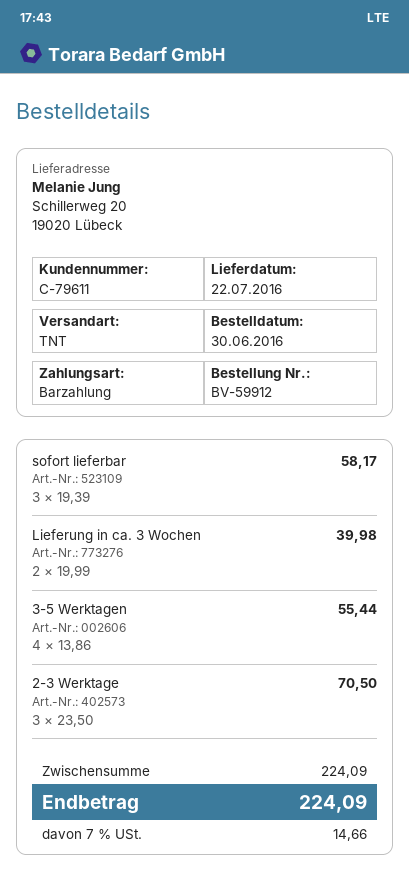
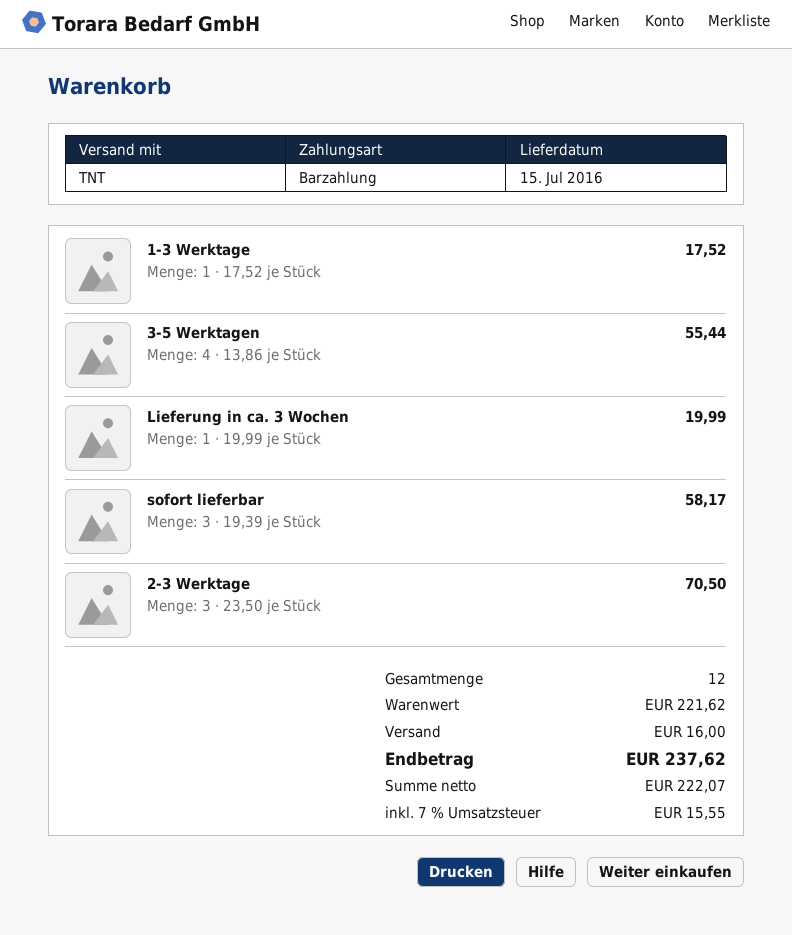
delivery date: 2016-07-22 -> 2016-07-15
Lieferung in ca. 3 Wochen: 2 x 19.99 = 39.98 -> 1 x 19.99 = 19.99
1-3 Werktage: none -> 1 x 17.52 = 17.52
subtotal: 224.09 -> 221.62
shipping: none -> 16.00
tax: 7% = 14.66 -> 7% = 15.55
total: 224.09 -> 237.62

